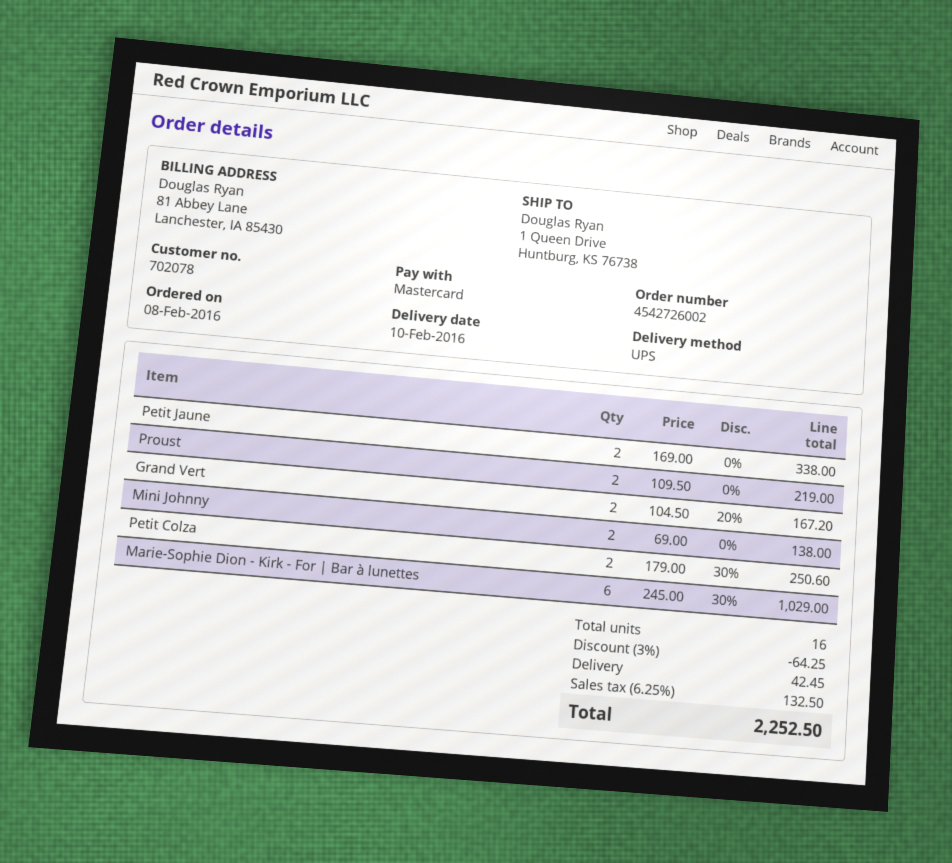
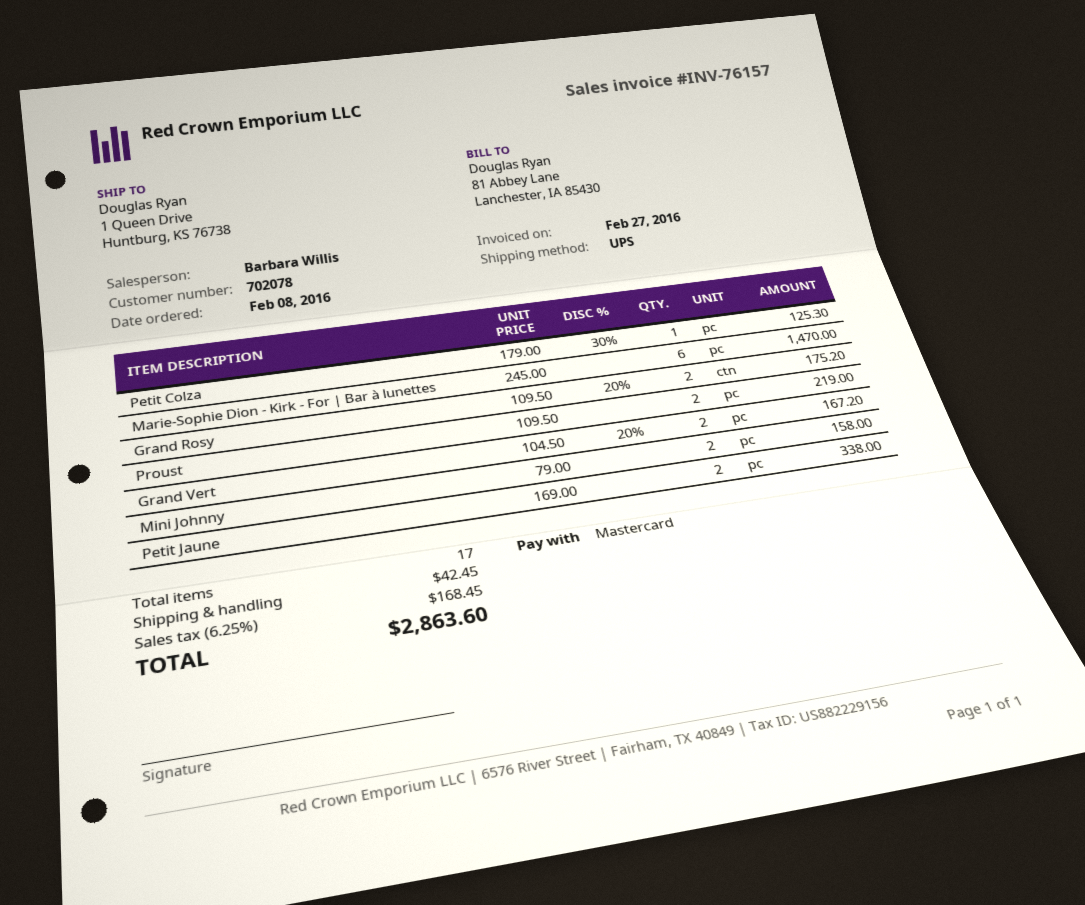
Mini Johnny: 2 x 69.00 = 138.00 -> 2 x 79.00 = 158.00
Petit Colza: 2 x 179.00 - 30% = 250.60 -> 1 x 179.00 - 30% = 125.30
Marie-Sophie Dion - Kirk - For | Bar à lunettes: 6 x 245.00 - 30% = 1029.00 -> 6 x 245.00 = 1470.00
Grand Rosy: none -> 2 x 109.50 - 20% = 175.20
total quantity: 16 -> 17
discount: 3% = 64.25 -> none
tax: 6.25% = 132.50 -> 6.25% = 168.45
total: 2252.50 -> 2863.60

